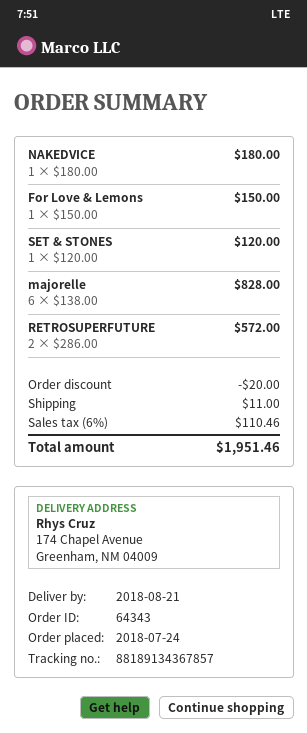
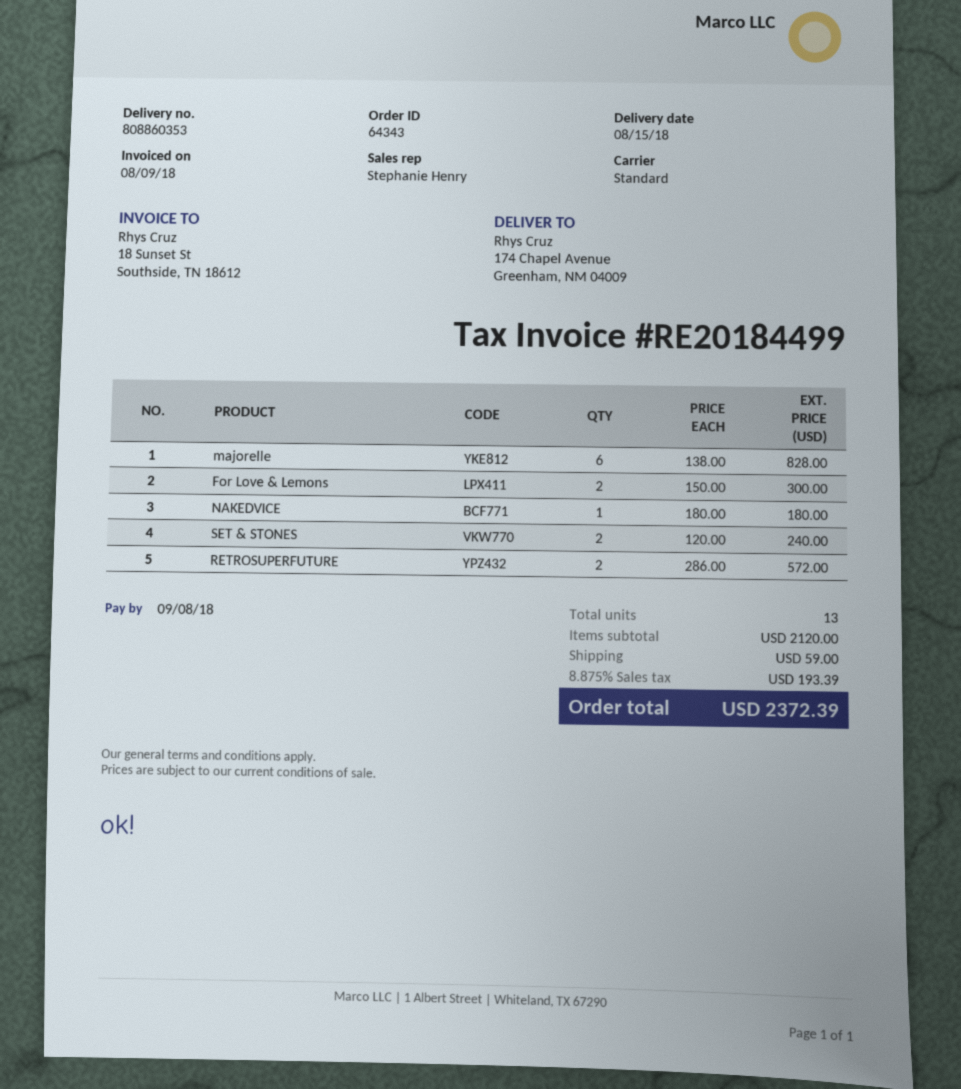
delivery date: 2018-08-21 -> 2018-08-15
For Love & Lemons: 1 x 150.00 = 150.00 -> 2 x 150.00 = 300.00
SET & STONES: 1 x 120.00 = 120.00 -> 2 x 120.00 = 240.00
discount: 20.00 -> none
shipping: 11.00 -> 59.00
tax: 6% = 110.46 -> 8.875% = 193.39
total: 1951.46 -> 2372.39

